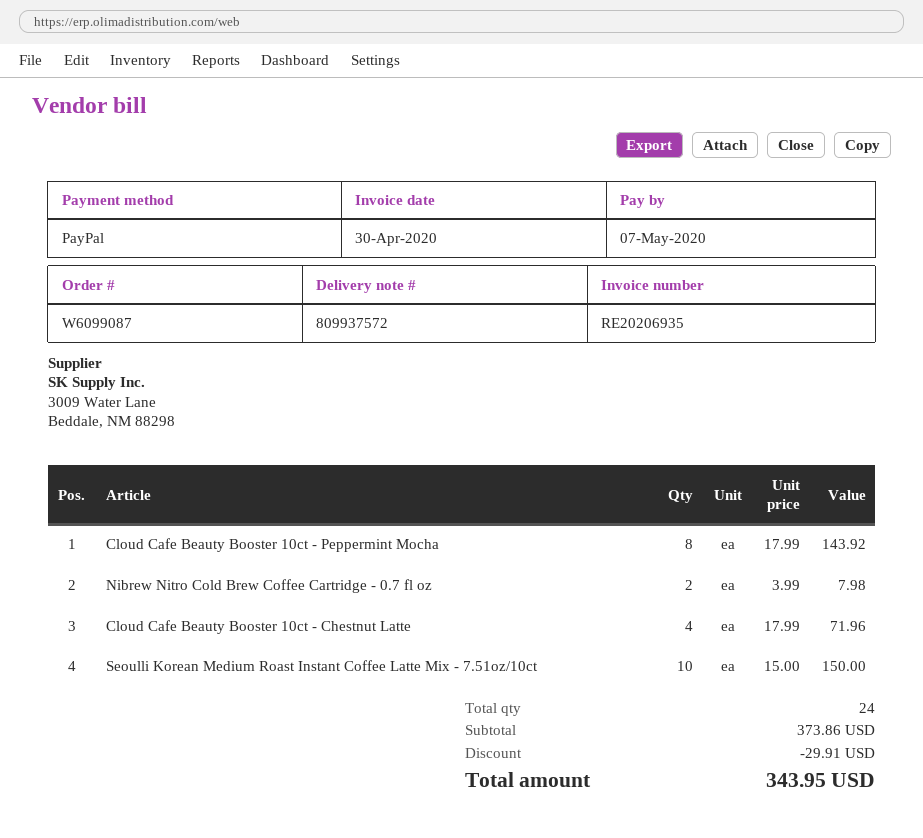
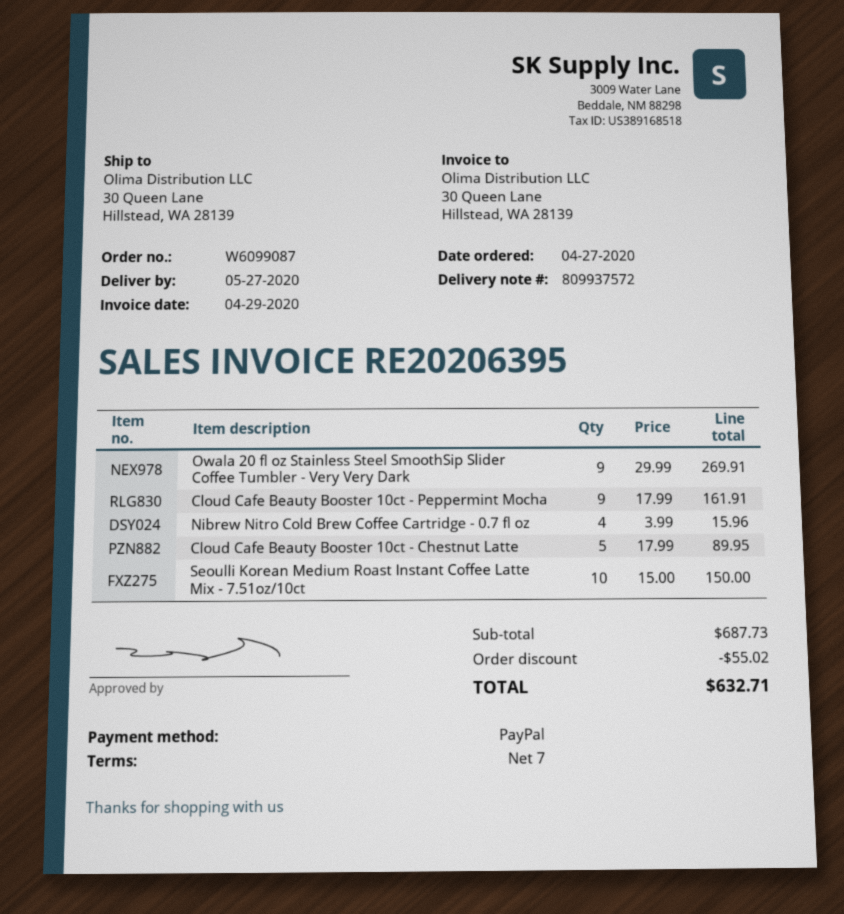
invoice number: RE20206935 -> RE20206395
invoice date: 2020-04-30 -> 2020-04-29
Cloud Cafe Beauty Booster 10ct - Peppermint Mocha: 8 x 17.99 = 143.92 -> 9 x 17.99 = 161.91
Nibrew Nitro Cold Brew Coffee Cartridge - 0.7 fl oz: 2 x 3.99 = 7.98 -> 4 x 3.99 = 15.96
Cloud Cafe Beauty Booster 10ct - Chestnut Latte: 4 x 17.99 = 71.96 -> 5 x 17.99 = 89.95
Owala 20 fl oz Stainless Steel SmoothSip Slider Coffee Tumbler - Very Very Dark: none -> 9 x 29.99 = 269.91
subtotal: 373.86 -> 687.73
discount: 29.91 -> 55.02
total: 343.95 -> 632.71

